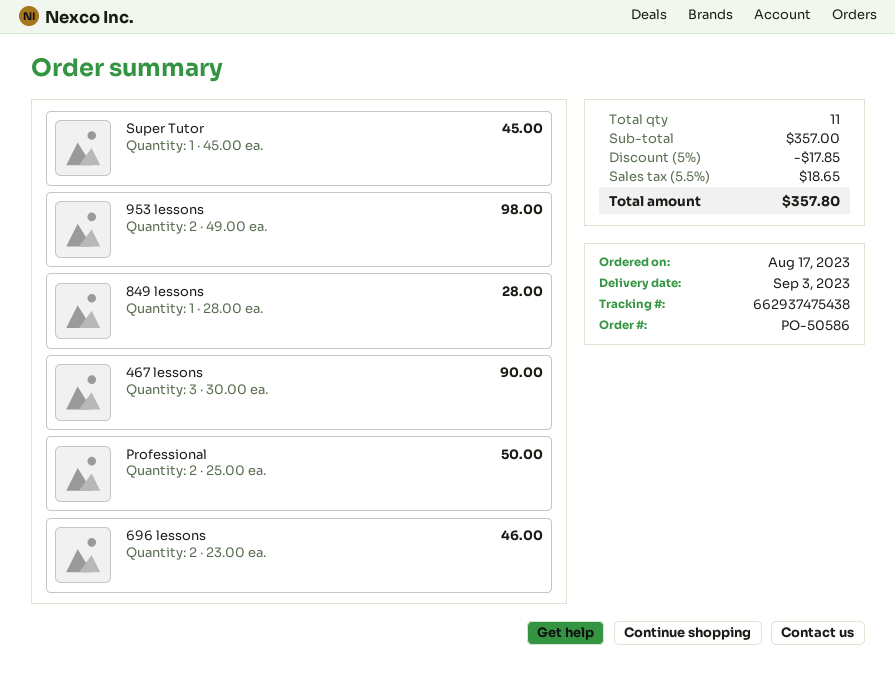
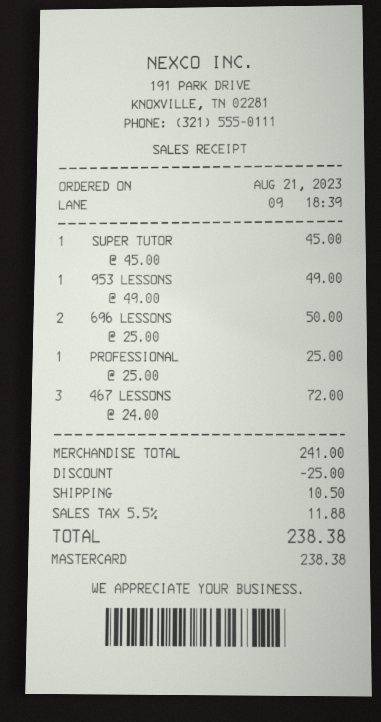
order date: 2023-08-17 -> 2023-08-21
953 lessons: 2 x 49.00 = 98.00 -> 1 x 49.00 = 49.00
849 lessons: 1 x 28.00 = 28.00 -> none
467 lessons: 3 x 30.00 = 90.00 -> 3 x 24.00 = 72.00
Professional: 2 x 25.00 = 50.00 -> 1 x 25.00 = 25.00
696 lessons: 2 x 23.00 = 46.00 -> 2 x 25.00 = 50.00
subtotal: 357.00 -> 241.00
discount: 17.85 -> 25.00
shipping: none -> 10.50
tax: 5.5% = 18.65 -> 5.5% = 11.88
total: 357.80 -> 238.38

